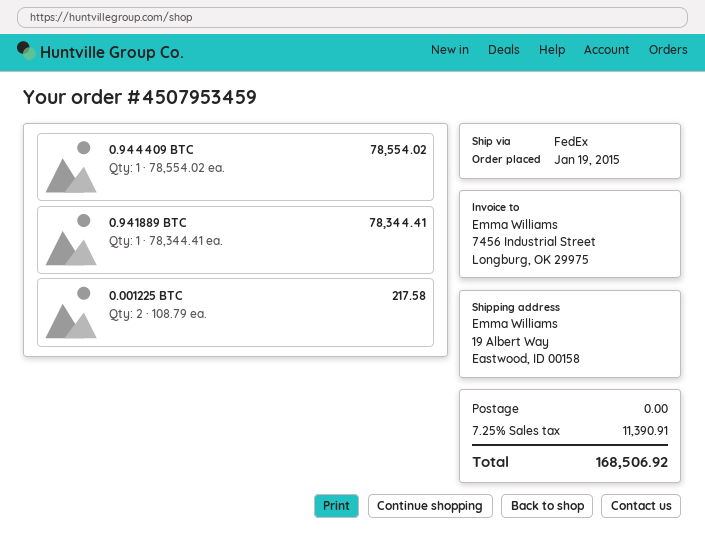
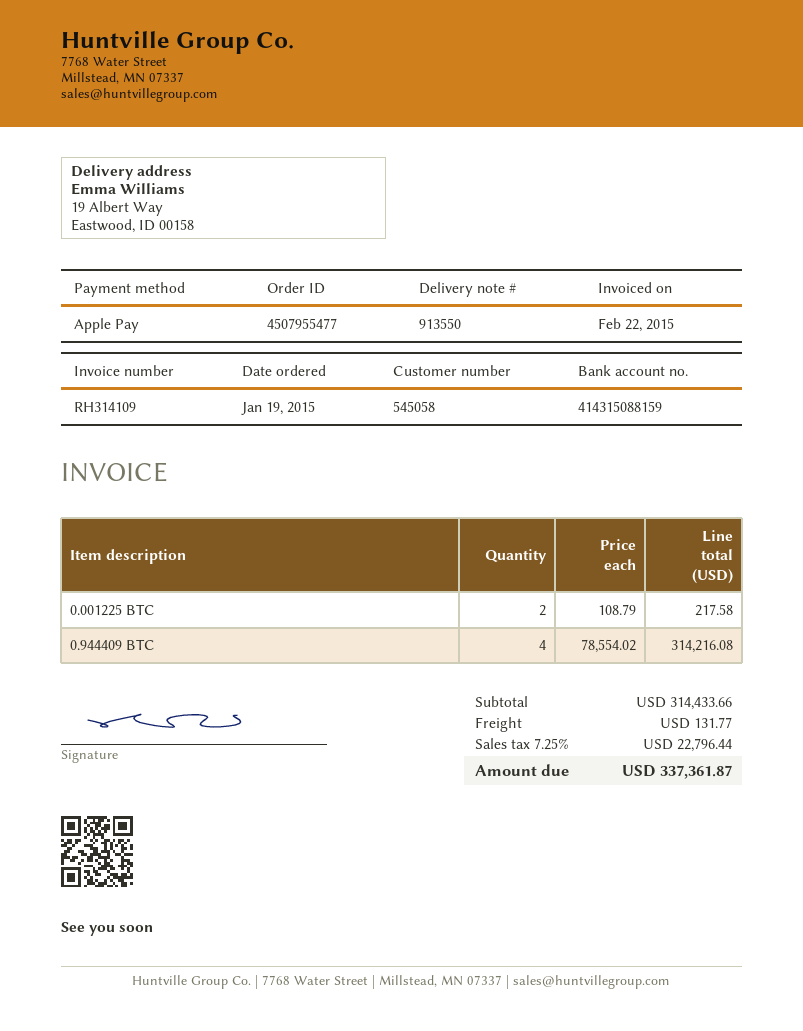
order number: 4507953459 -> 4507955477
0.944409 BTC: 1 x 78554.02 = 78554.02 -> 4 x 78554.02 = 314216.08
0.941889 BTC: 1 x 78344.41 = 78344.41 -> none
shipping: 0.00 -> 131.77
tax: 7.25% = 11390.91 -> 7.25% = 22796.44
total: 168506.92 -> 337361.87

